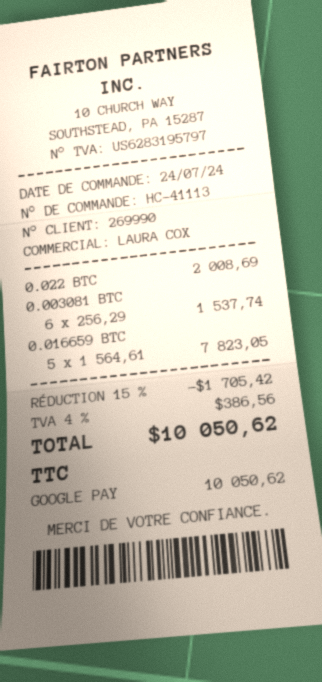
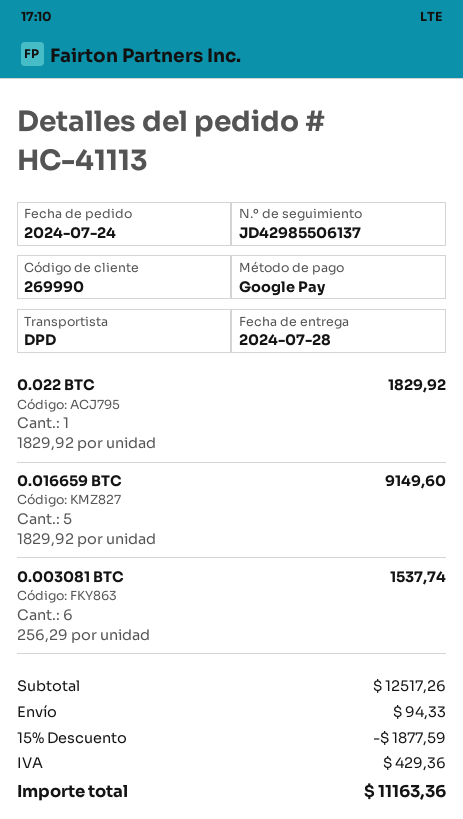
0.022 BTC: 1 x 2008.69 = 2008.69 -> 1 x 1829.92 = 1829.92
0.016659 BTC: 5 x 1564.61 = 7823.05 -> 5 x 1829.92 = 9149.60
discount: 15% = 1705.42 -> 15% = 1877.59
shipping: none -> 94.33
tax: 386.56 -> 429.36
total: 10050.62 -> 11163.36

